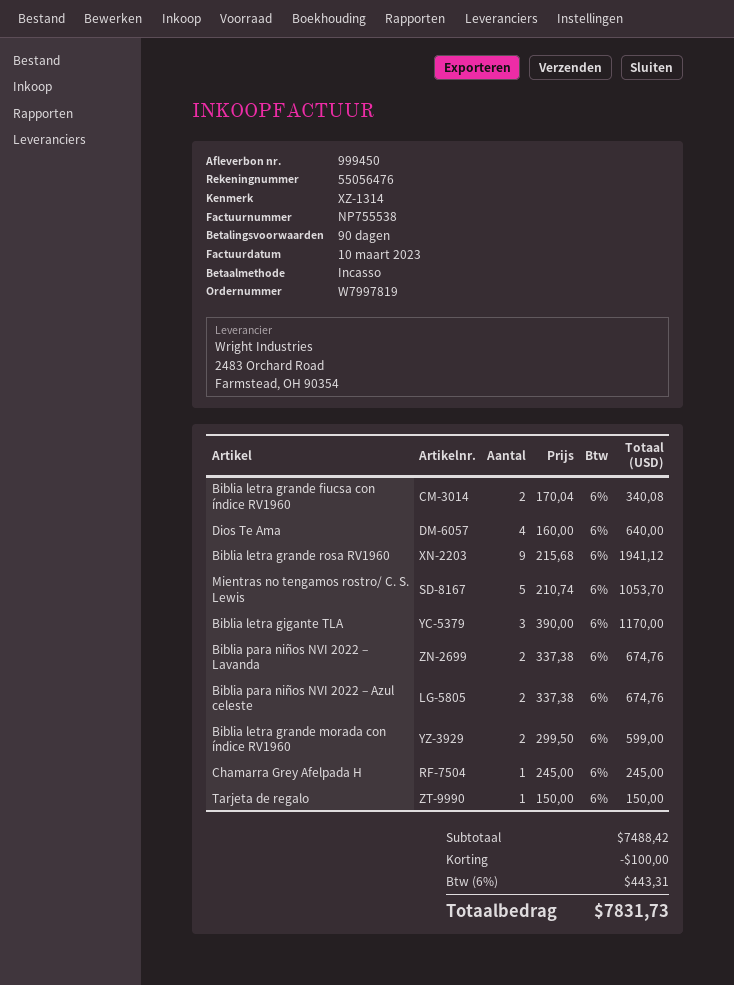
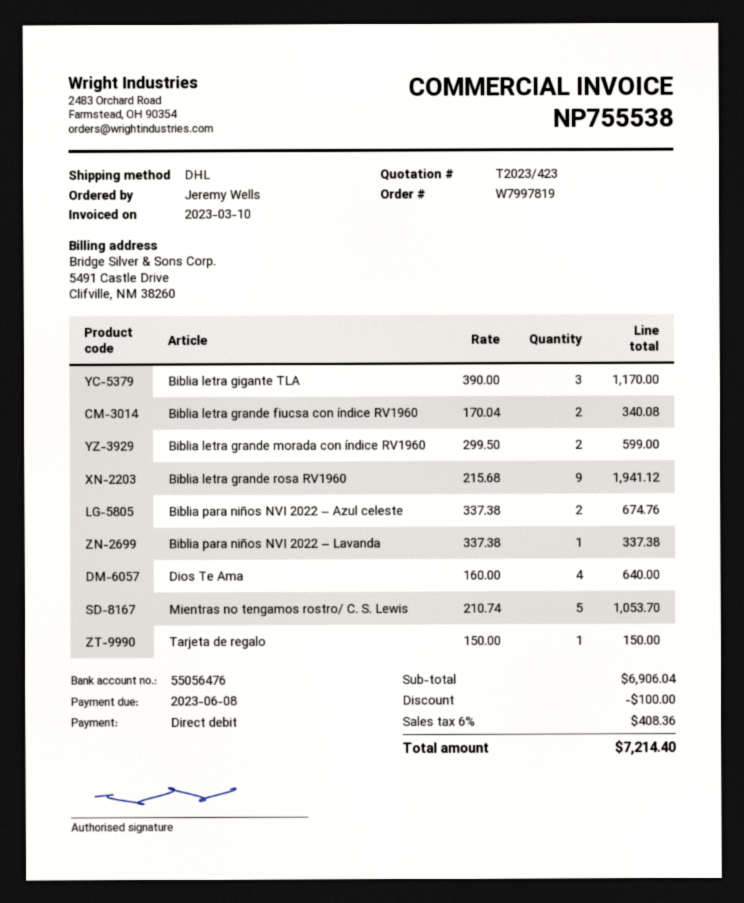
Biblia para niños NVI 2022 – Lavanda: 2 x 337.38 = 674.76 -> 1 x 337.38 = 337.38
Chamarra Grey Afelpada H: 1 x 245.00 = 245.00 -> none
subtotal: 7488.42 -> 6906.04
tax: 6% = 443.31 -> 6% = 408.36
total: 7831.73 -> 7214.40

